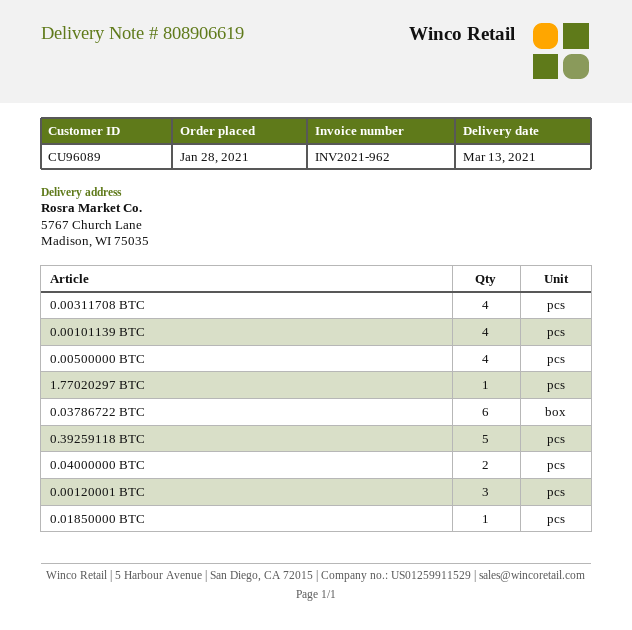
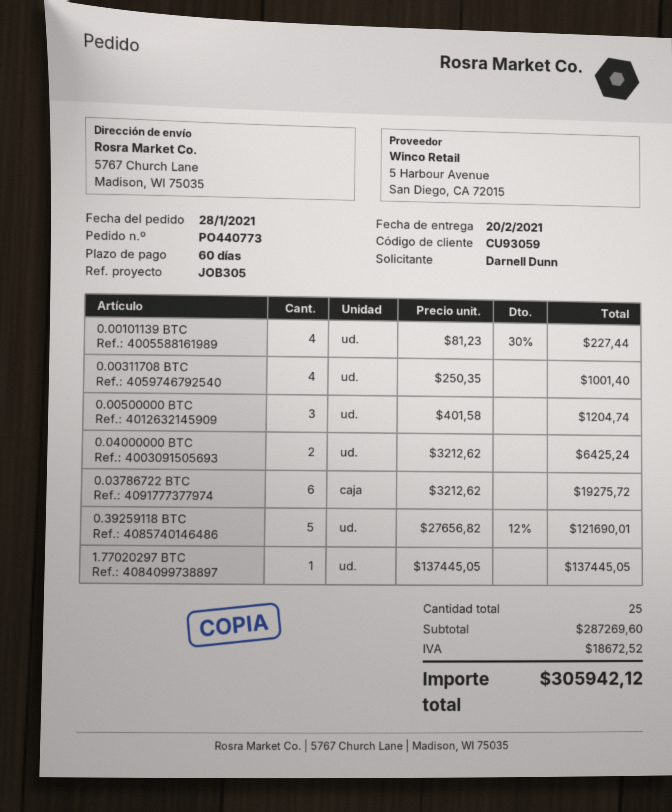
delivery date: 2021-03-13 -> 2021-02-20
customer number: CU96089 -> CU93059
0.00500000 BTC: 4 -> 3
0.00120001 BTC: 3 -> none
0.01850000 BTC: 1 -> none

